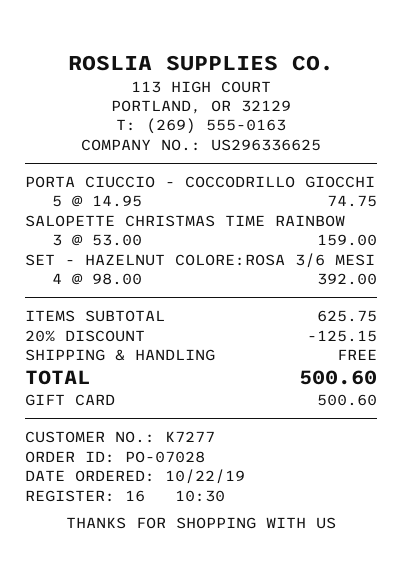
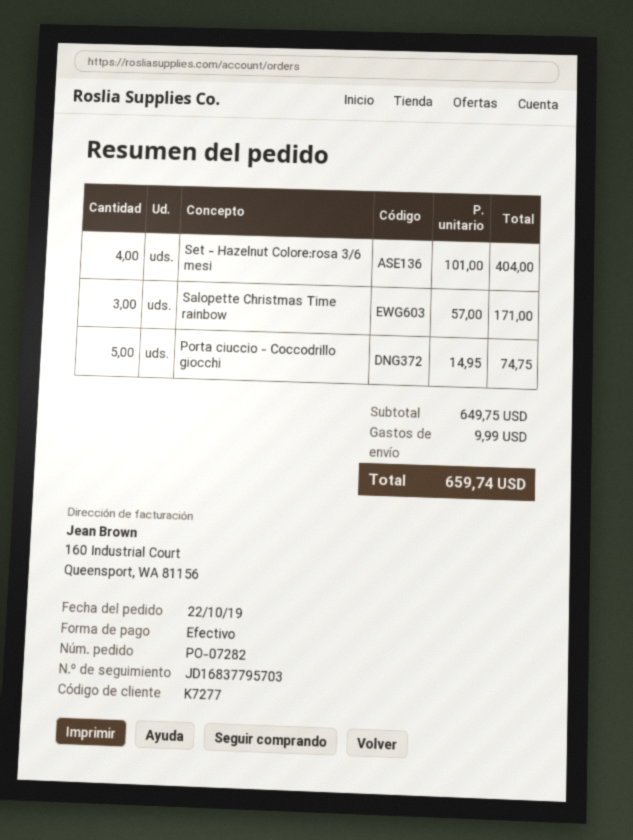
order number: PO-07028 -> PO-07282
payment method: gift card -> cash
SALOPETTE CHRISTMAS TIME RAINBOW: 3 x 53.00 = 159.00 -> 3 x 57.00 = 171.00
SET - HAZELNUT COLORE:ROSA 3/6 MESI: 4 x 98.00 = 392.00 -> 4 x 101.00 = 404.00
subtotal: 625.75 -> 649.75
discount: 20% = 125.15 -> none
shipping: 0.00 -> 9.99
total: 500.60 -> 659.74

